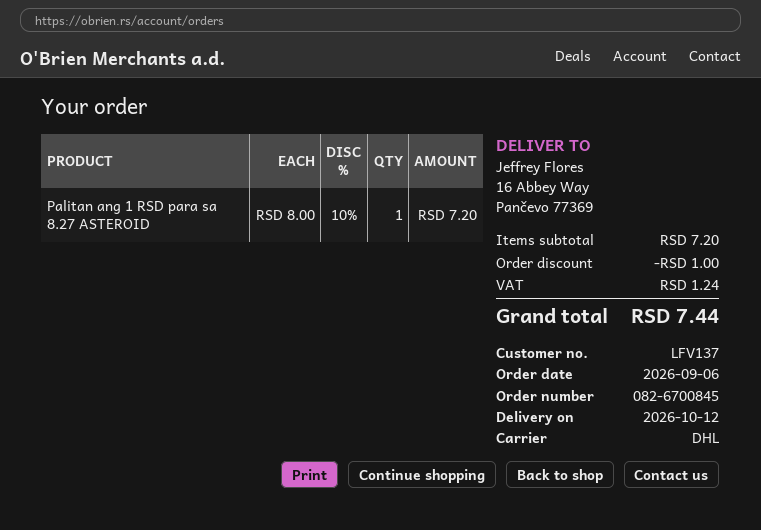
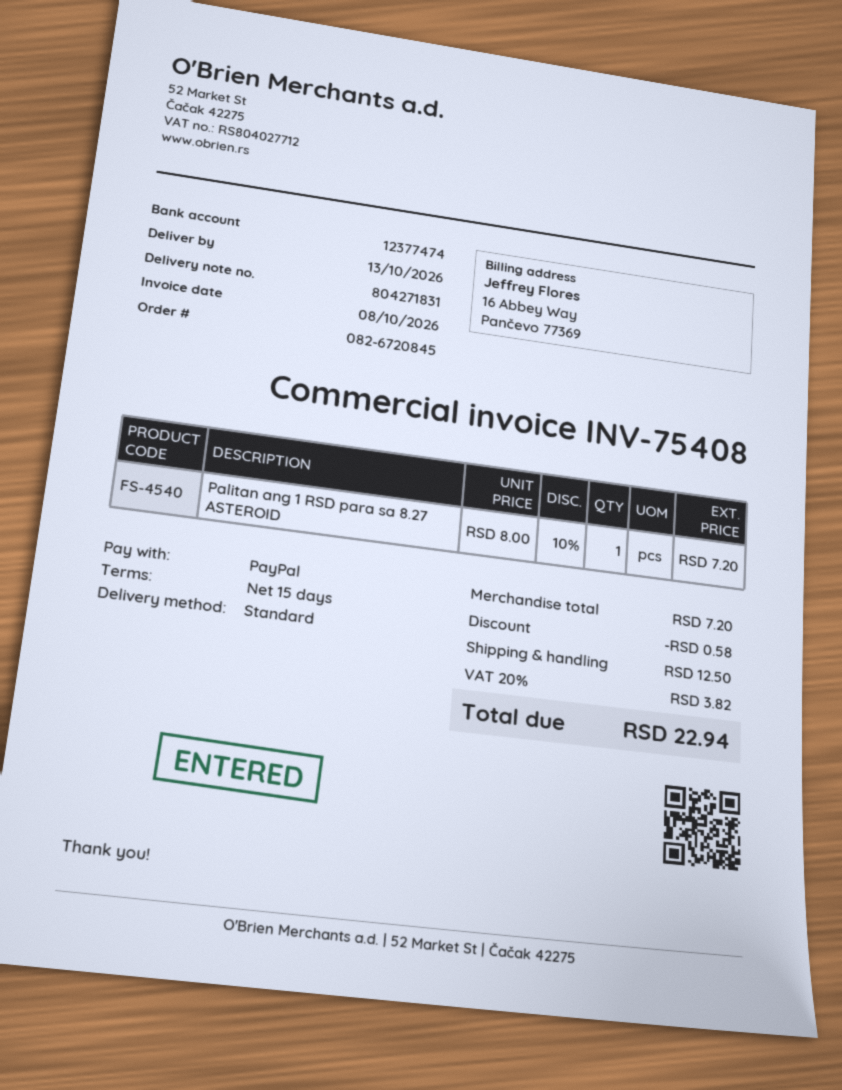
order number: 082-6700845 -> 082-6720845
delivery date: 2026-10-12 -> 2026-10-13
shipping method: DHL -> standard
discount: 1.00 -> 0.58
shipping: none -> 12.50
tax: 1.24 -> 3.82
total: 7.44 -> 22.94

